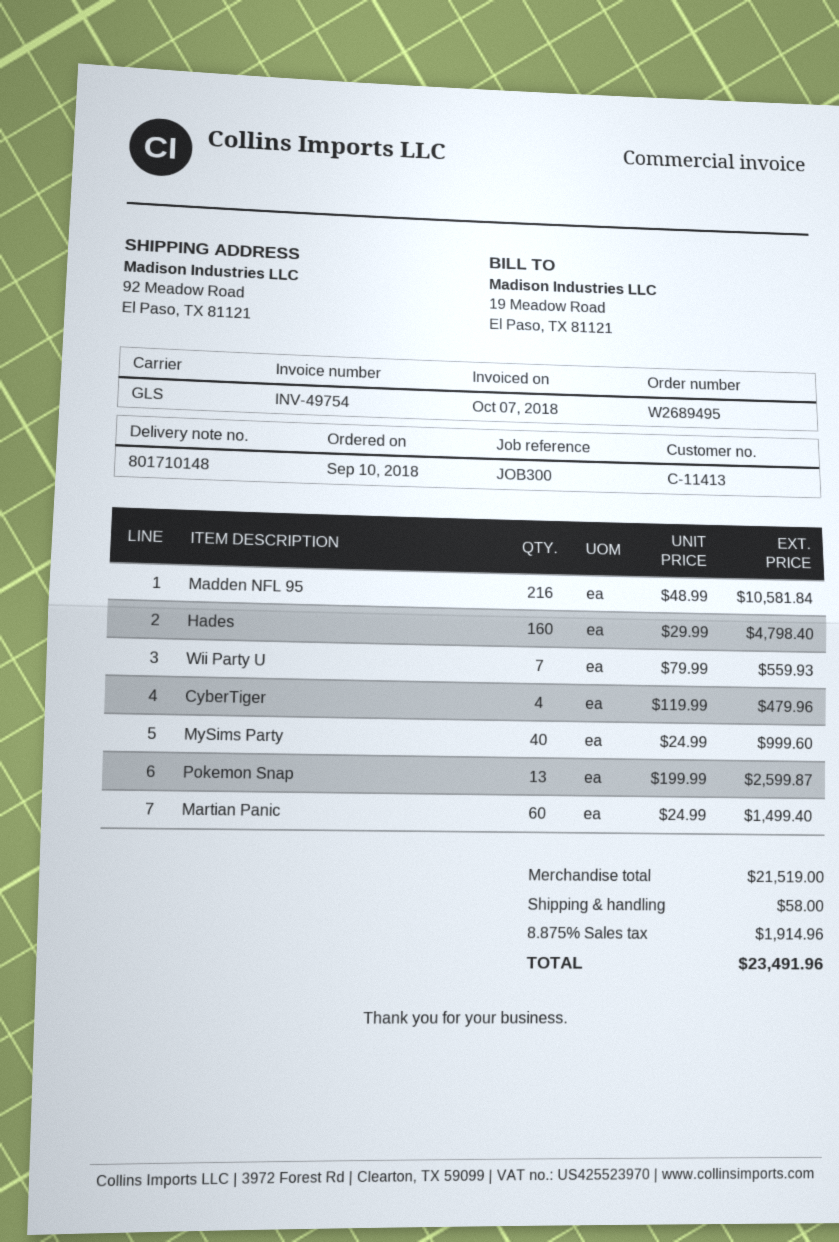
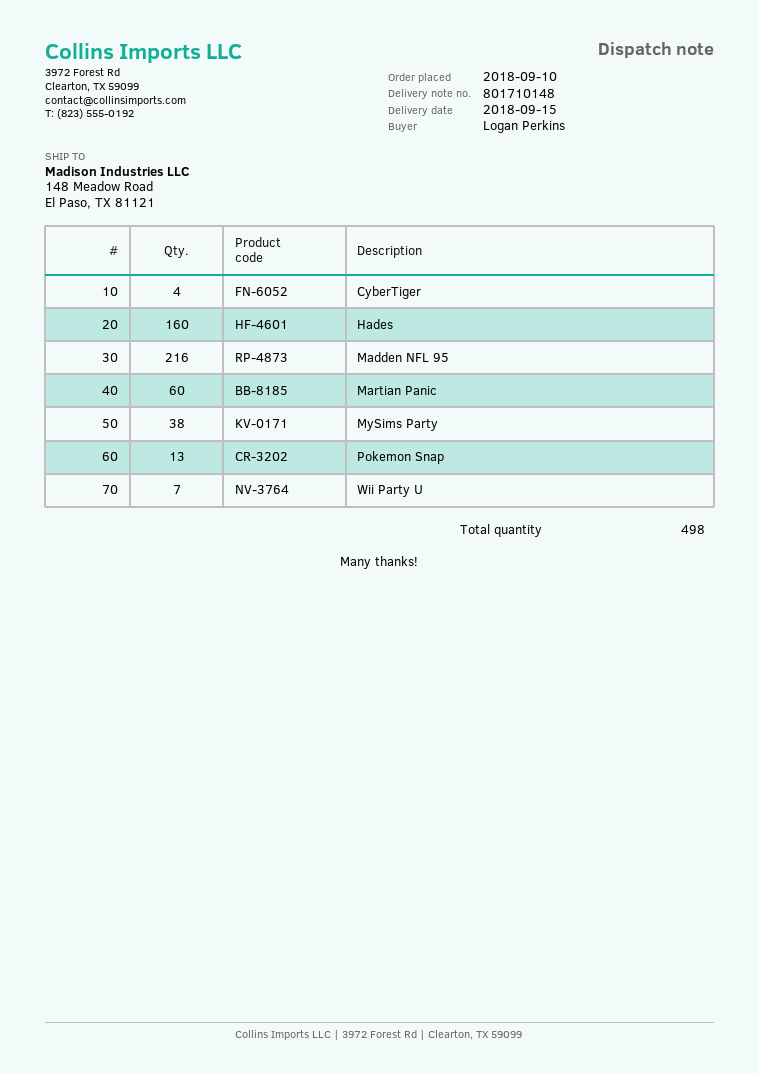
ship to: 92 Meadow Road, El Paso, TX 81121 -> 148 Meadow Road, El Paso, TX 81121
MySims Party: 40 -> 38

